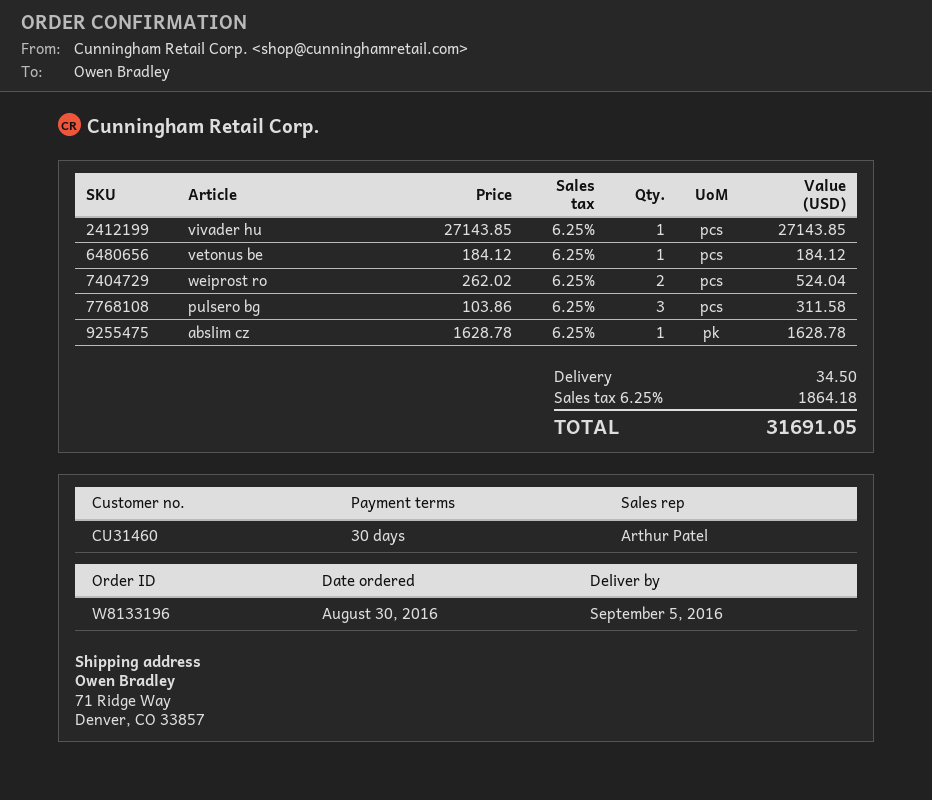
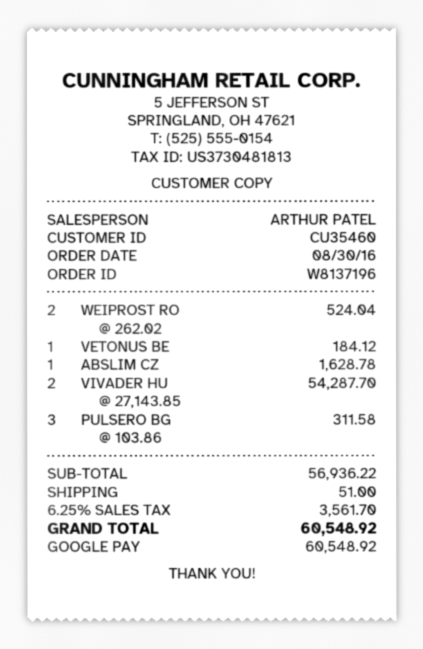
order number: W8133196 -> W8137196
customer number: CU31460 -> CU35460
vivader hu: 1 x 27143.85 = 27143.85 -> 2 x 27143.85 = 54287.70
shipping: 34.50 -> 51.00
tax: 6.25% = 1864.18 -> 6.25% = 3561.70
total: 31691.05 -> 60548.92

